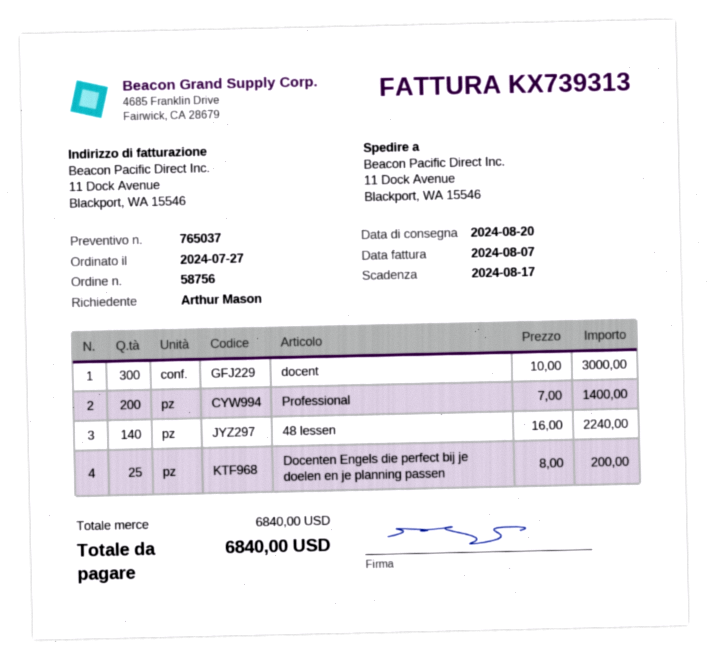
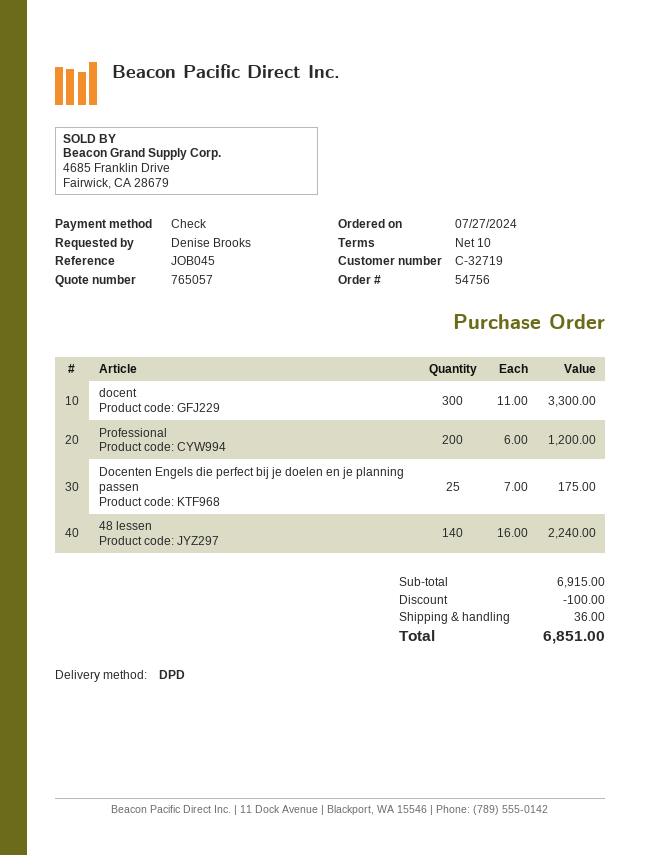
quote number: 765037 -> 765057
order number: 58756 -> 54756
ordered by: Arthur Mason -> Denise Brooks
docent: 300 x 10.00 = 3000.00 -> 300 x 11.00 = 3300.00
Professional: 200 x 7.00 = 1400.00 -> 200 x 6.00 = 1200.00
Docenten Engels die perfect bij je doelen en je planning passen: 25 x 8.00 = 200.00 -> 25 x 7.00 = 175.00
subtotal: 6840.00 -> 6915.00
discount: none -> 100.00
shipping: none -> 36.00
total: 6840.00 -> 6851.00

